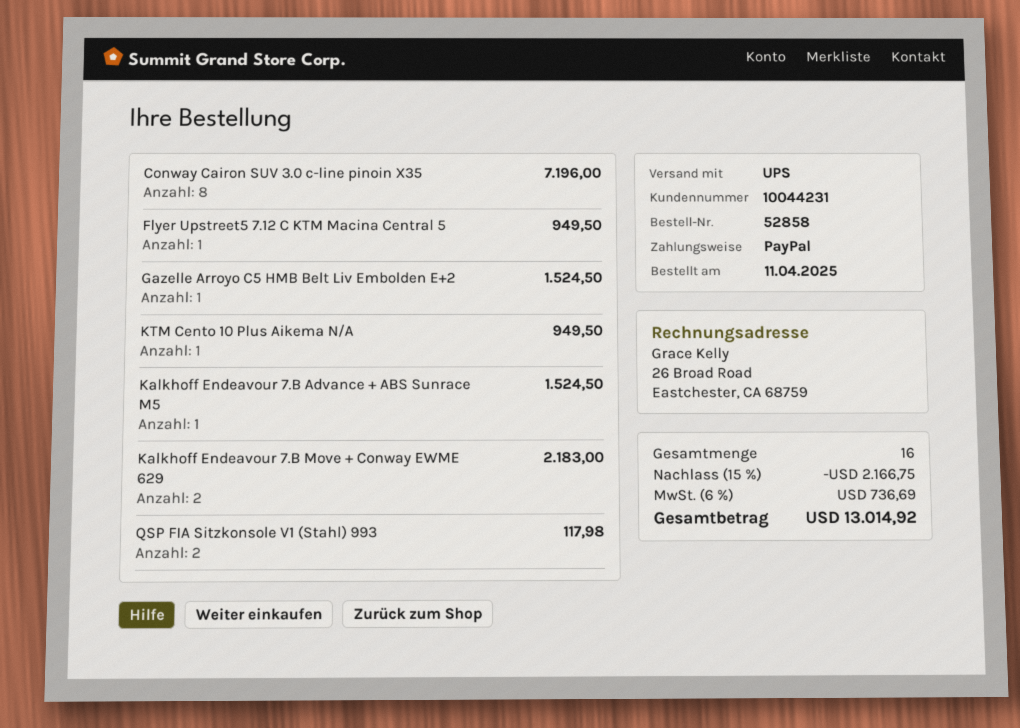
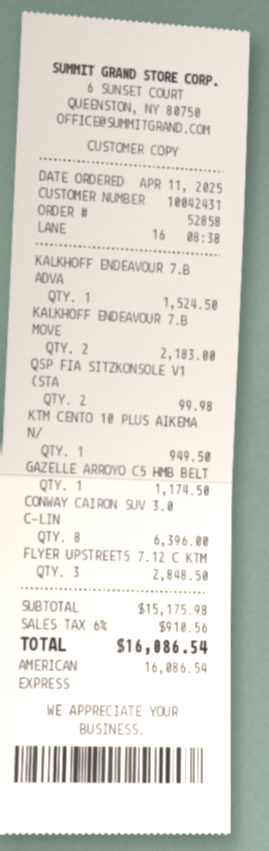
customer number: 10044231 -> 10042431
payment method: PayPal -> American Express
Conway Cairon SUV 3.0 c-line pinoin X35: 8 for 7196.00 -> 8 for 6396.00
Flyer Upstreet5 7.12 C KTM Macina Central 5: 1 for 949.50 -> 3 for 2848.50
Gazelle Arroyo C5 HMB Belt Liv Embolden E+2: 1 for 1524.50 -> 1 for 1174.50
QSP FIA Sitzkonsole V1 (Stahl) 993: 2 for 117.98 -> 2 for 99.98
discount: 15% = 2166.75 -> none
tax: 6% = 736.69 -> 6% = 910.56
total: 13014.92 -> 16086.54

